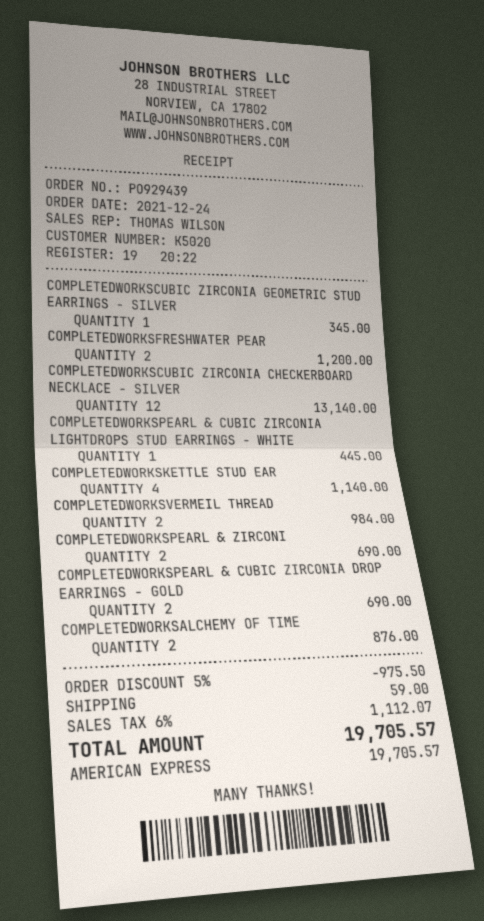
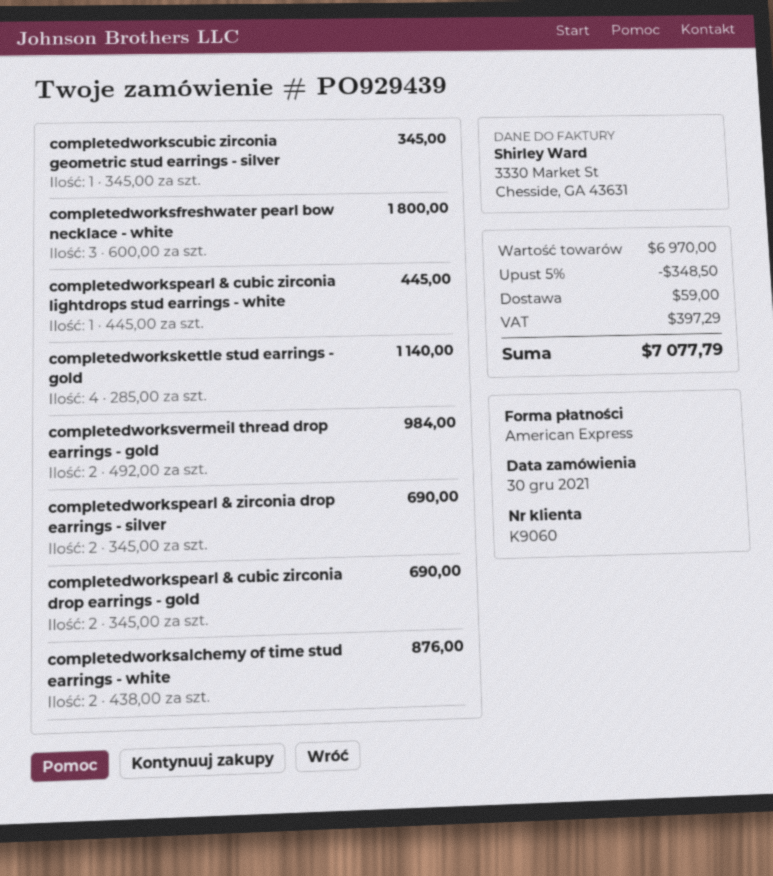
order date: 2021-12-24 -> 2021-12-30
customer number: K5020 -> K9060
COMPLETEDWORKSFRESHWATER PEAR: 2 for 1200.00 -> 3 for 1800.00
COMPLETEDWORKSCUBIC ZIRCONIA CHECKERBOARD NECKLACE - SILVER: 12 for 13140.00 -> none
discount: 5% = 975.50 -> 5% = 348.50
tax: 1112.07 -> 397.29
total: 19705.57 -> 7077.79

